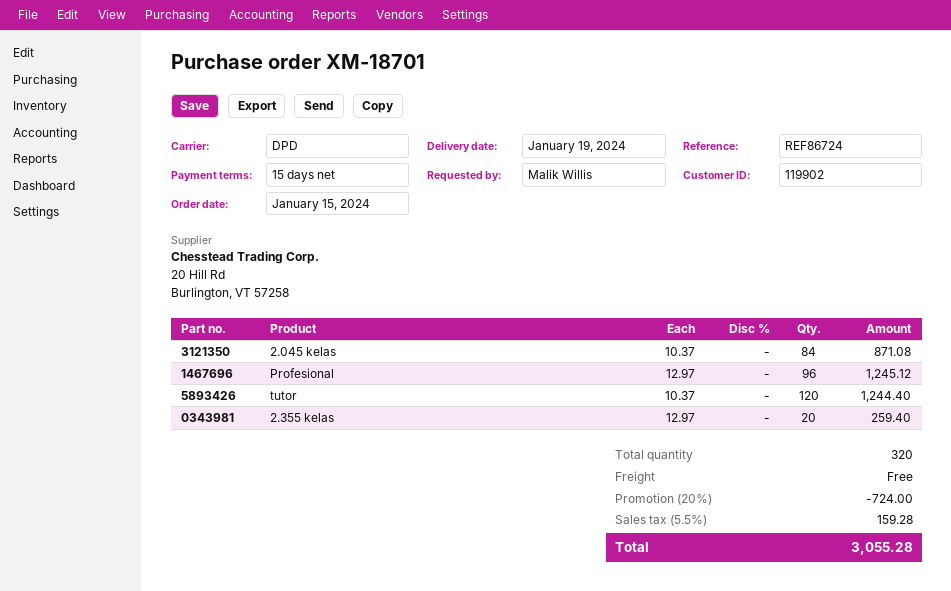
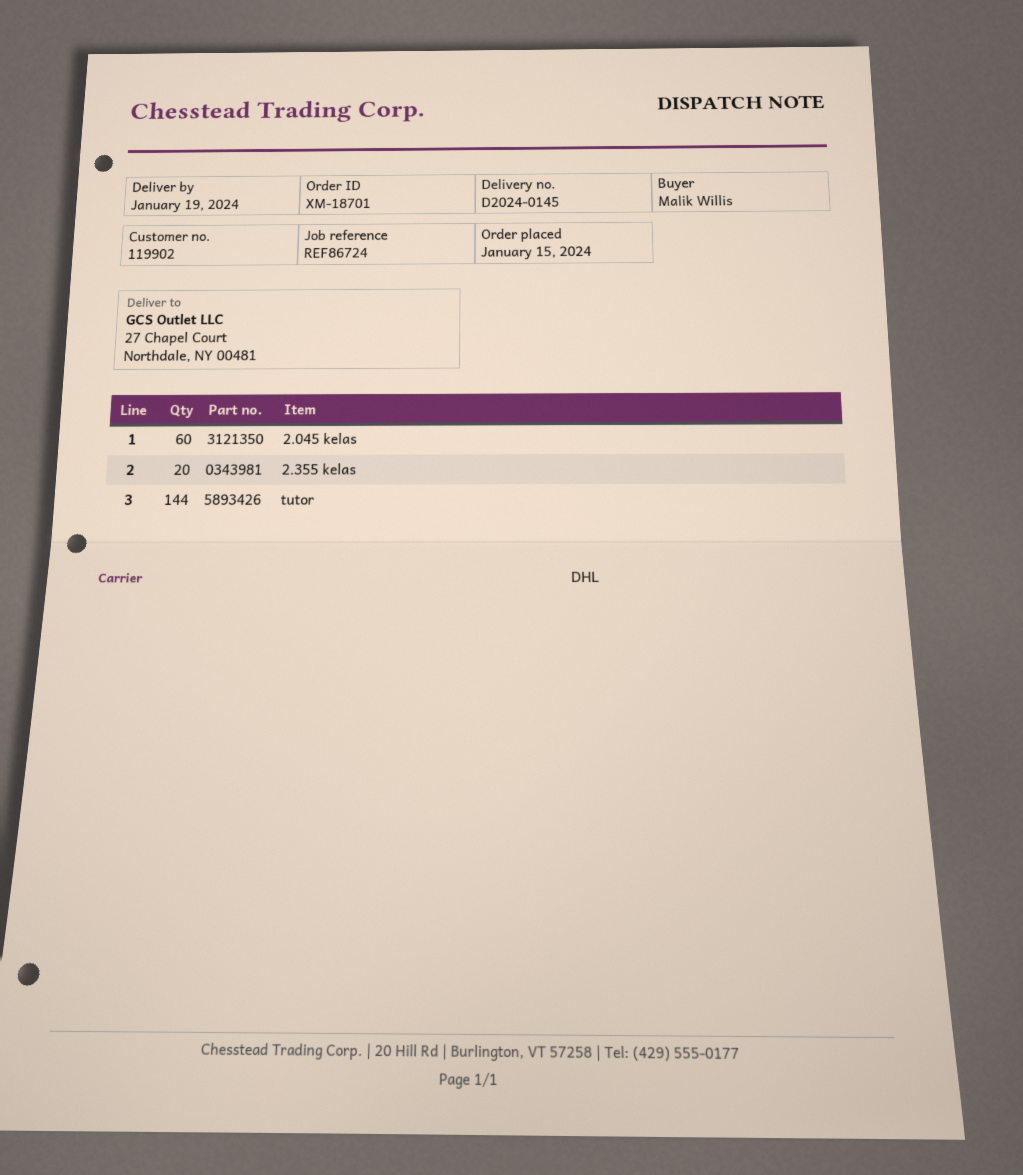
shipping method: DPD -> DHL
2.045 kelas: 84 -> 60
Profesional: 96 -> none
tutor: 120 -> 144

